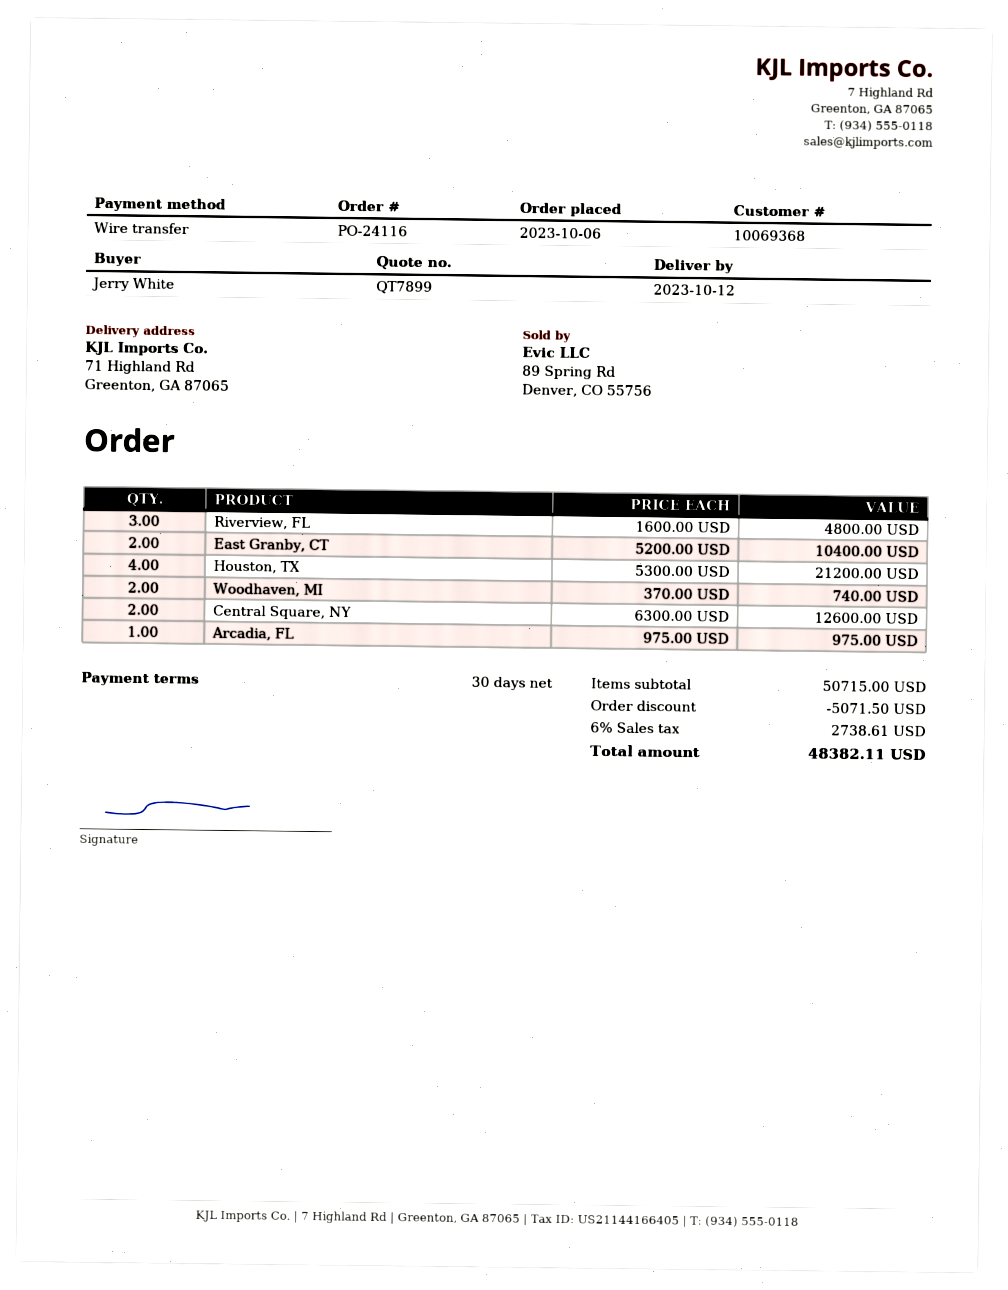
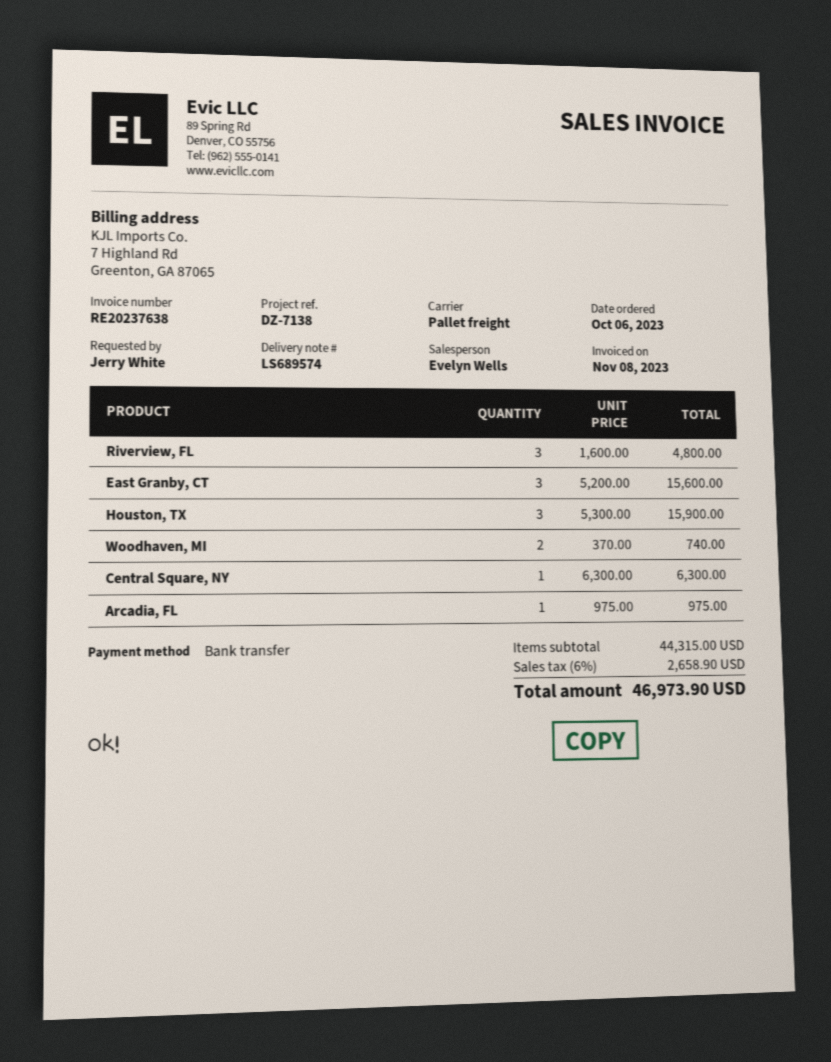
East Granby, CT: 2 x 5200.00 = 10400.00 -> 3 x 5200.00 = 15600.00
Houston, TX: 4 x 5300.00 = 21200.00 -> 3 x 5300.00 = 15900.00
Central Square, NY: 2 x 6300.00 = 12600.00 -> 1 x 6300.00 = 6300.00
subtotal: 50715.00 -> 44315.00
discount: 5071.50 -> none
tax: 6% = 2738.61 -> 6% = 2658.90
total: 48382.11 -> 46973.90

